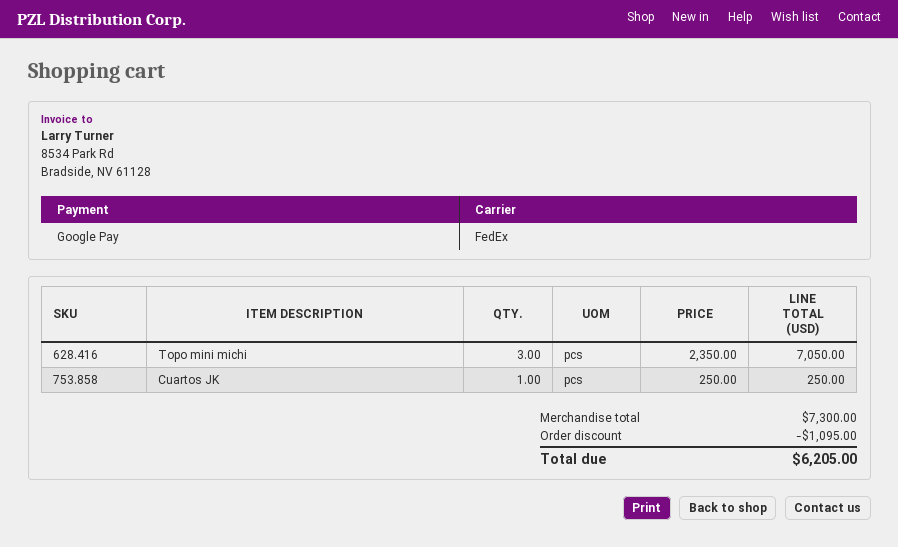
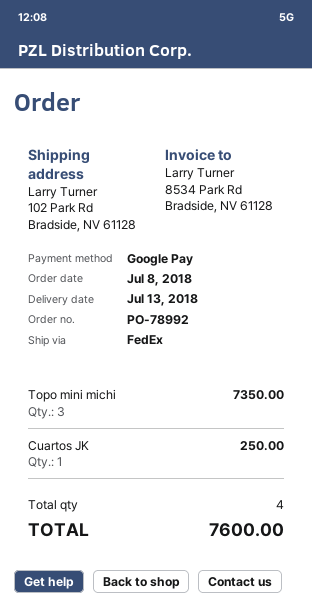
Topo mini michi: 3 for 7050.00 -> 3 for 7350.00
discount: 1095.00 -> none
total: 6205.00 -> 7600.00

